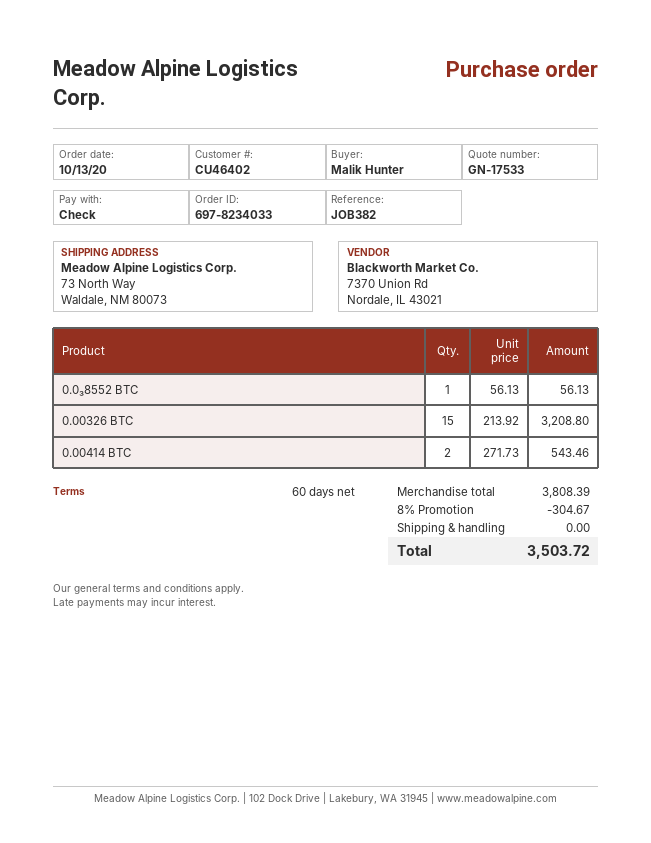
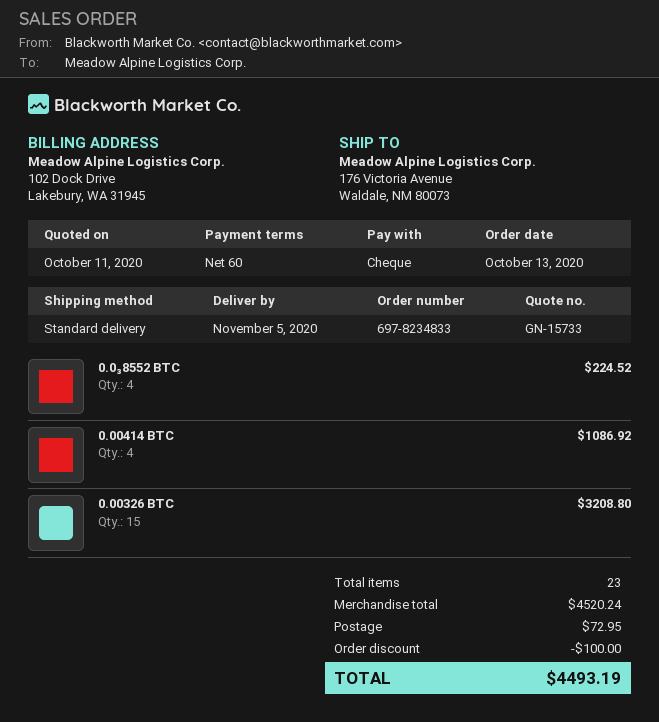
quote number: GN-17533 -> GN-15733
order number: 697-8234033 -> 697-8234833
ship to: 73 North Way, Waldale, NM 80073 -> 176 Victoria Avenue, Waldale, NM 80073
0.0₃8552 BTC: 1 for 56.13 -> 4 for 224.52
0.00414 BTC: 2 for 543.46 -> 4 for 1086.92
subtotal: 3808.39 -> 4520.24
discount: 304.67 -> 100.00
shipping: 0.00 -> 72.95
total: 3503.72 -> 4493.19

